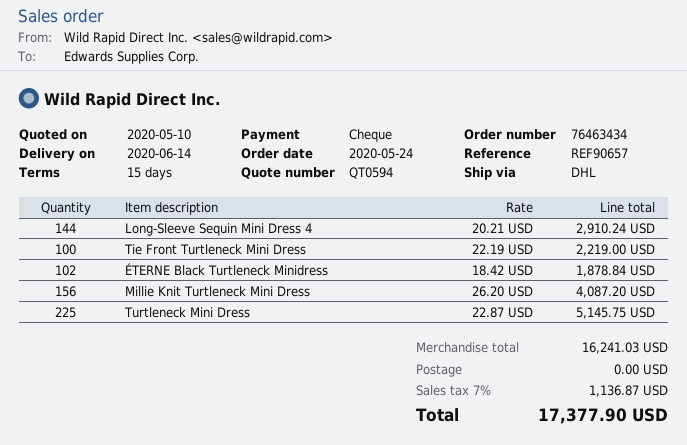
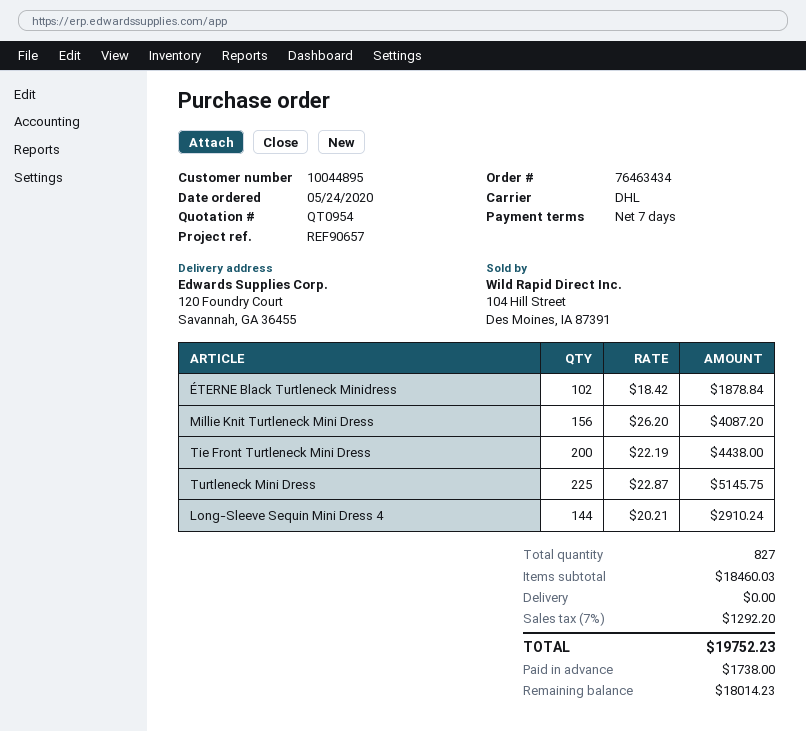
quote number: QT0594 -> QT0954
payment terms: 15 days -> 7 days
Tie Front Turtleneck Mini Dress: 100 x 22.19 = 2219.00 -> 200 x 22.19 = 4438.00
subtotal: 16241.03 -> 18460.03
tax: 7% = 1136.87 -> 7% = 1292.20
total: 17377.90 -> 19752.23

